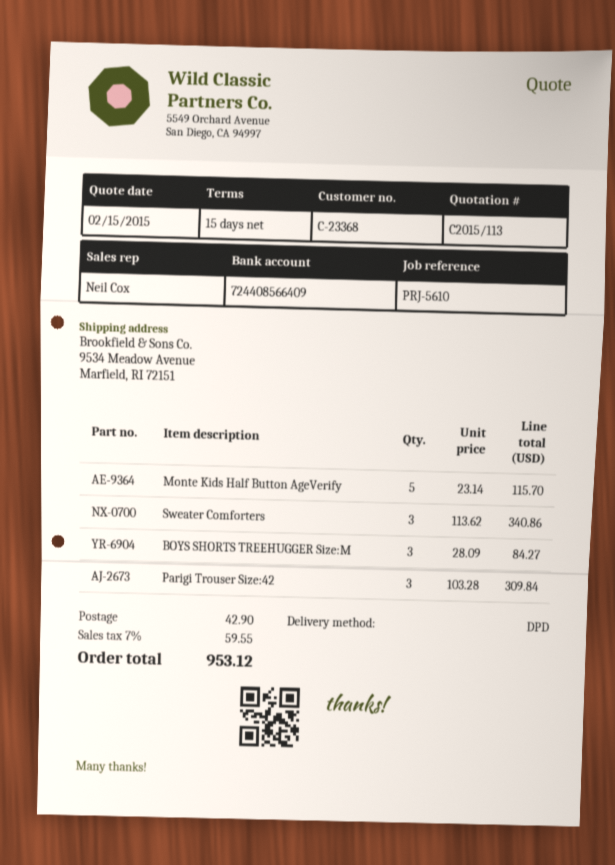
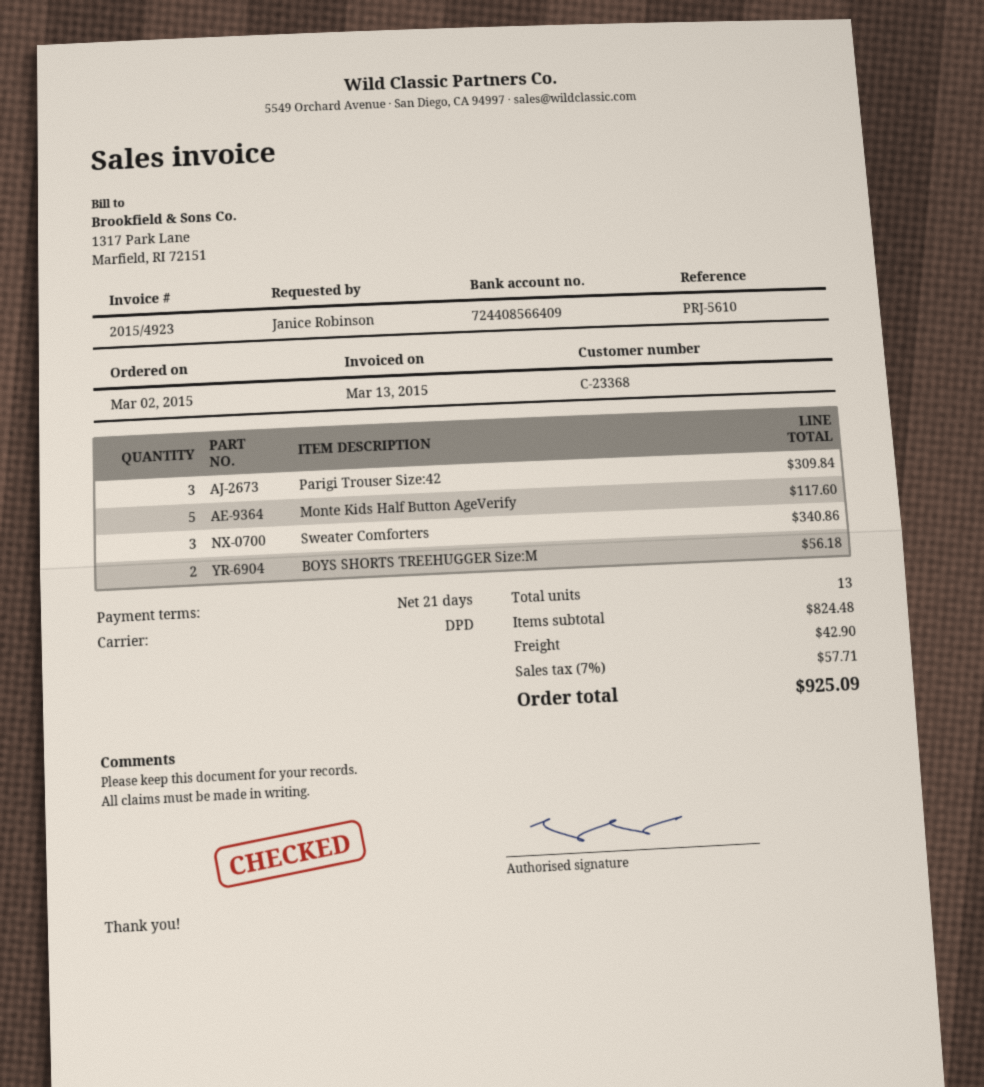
payment terms: 15 days -> 21 days
Monte Kids Half Button AgeVerify: 5 for 115.70 -> 5 for 117.60
BOYS SHORTS TREEHUGGER Size:M: 3 for 84.27 -> 2 for 56.18
tax: 7% = 59.55 -> 7% = 57.71
total: 953.12 -> 925.09

